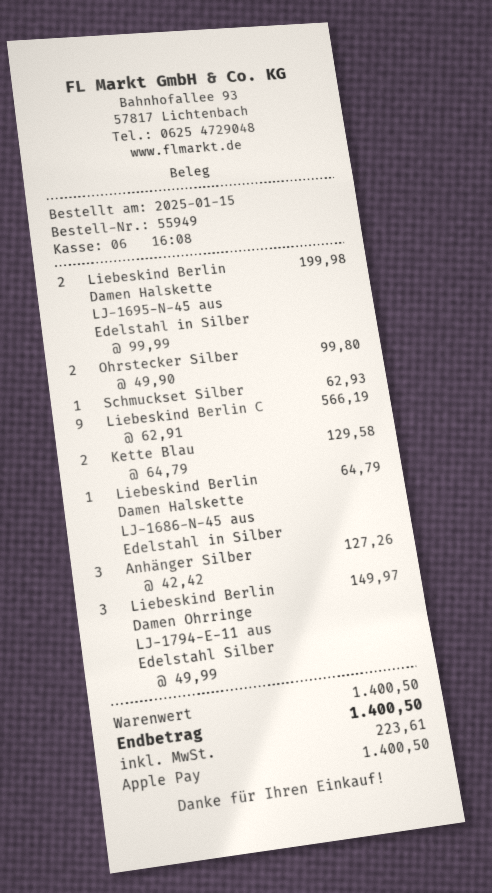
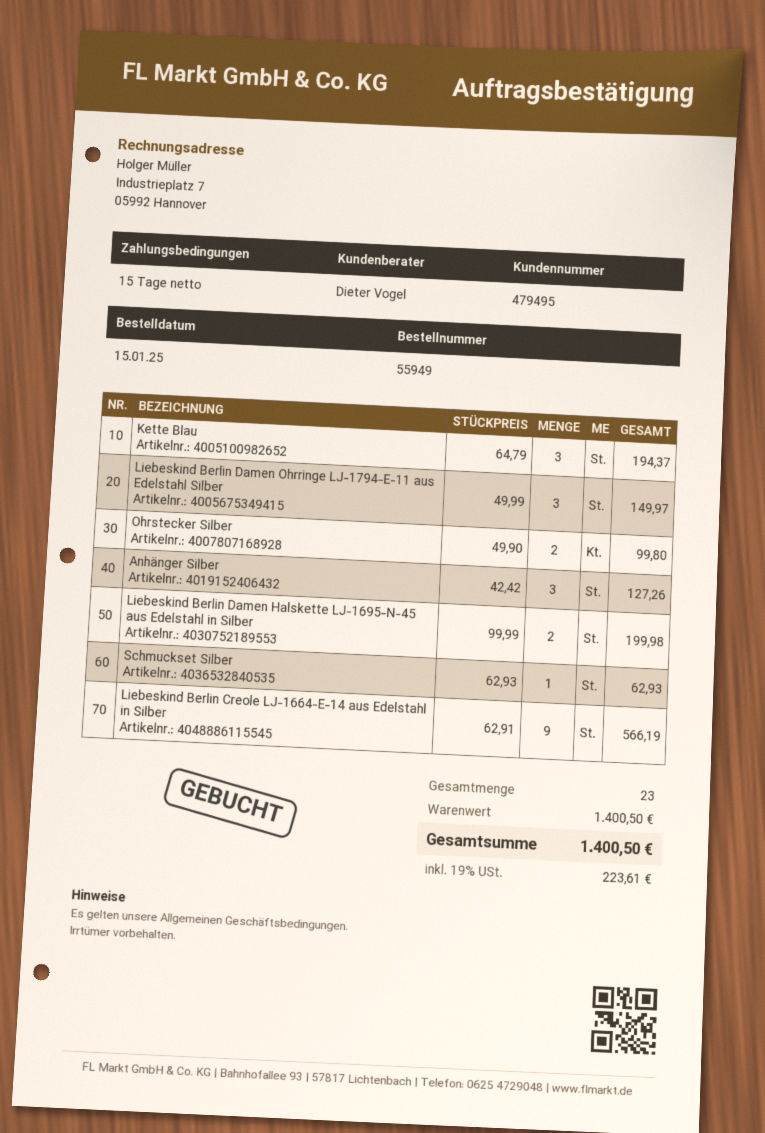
Kette Blau: 2 x 64.79 = 129.58 -> 3 x 64.79 = 194.37
Liebeskind Berlin Damen Halskette LJ-1686-N-45 aus Edelstahl in Silber: 1 x 64.79 = 64.79 -> none

